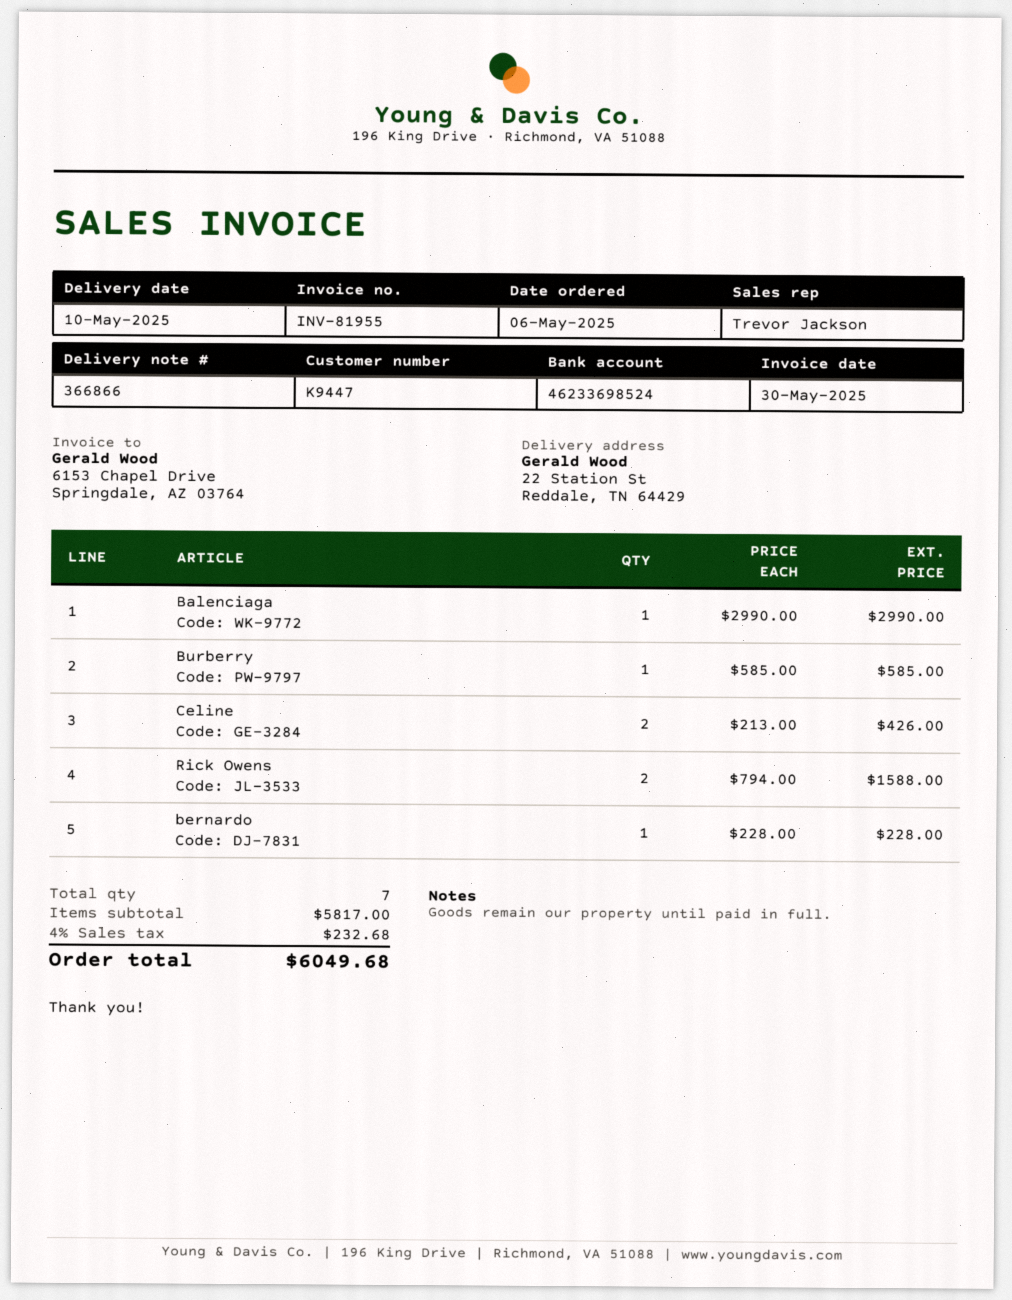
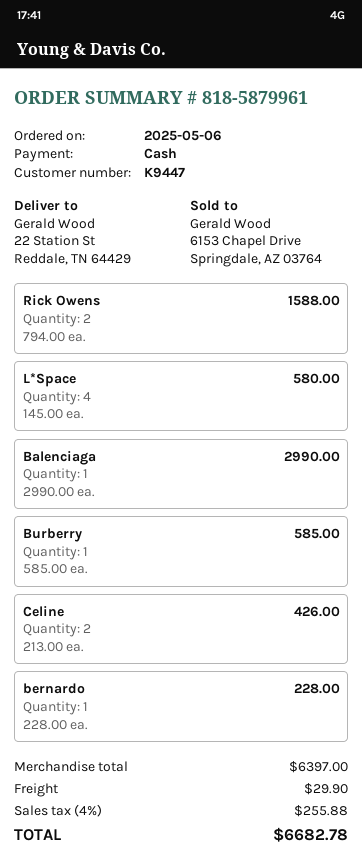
L*Space: none -> 4 x 145.00 = 580.00
subtotal: 5817.00 -> 6397.00
shipping: none -> 29.90
tax: 4% = 232.68 -> 4% = 255.88
total: 6049.68 -> 6682.78

